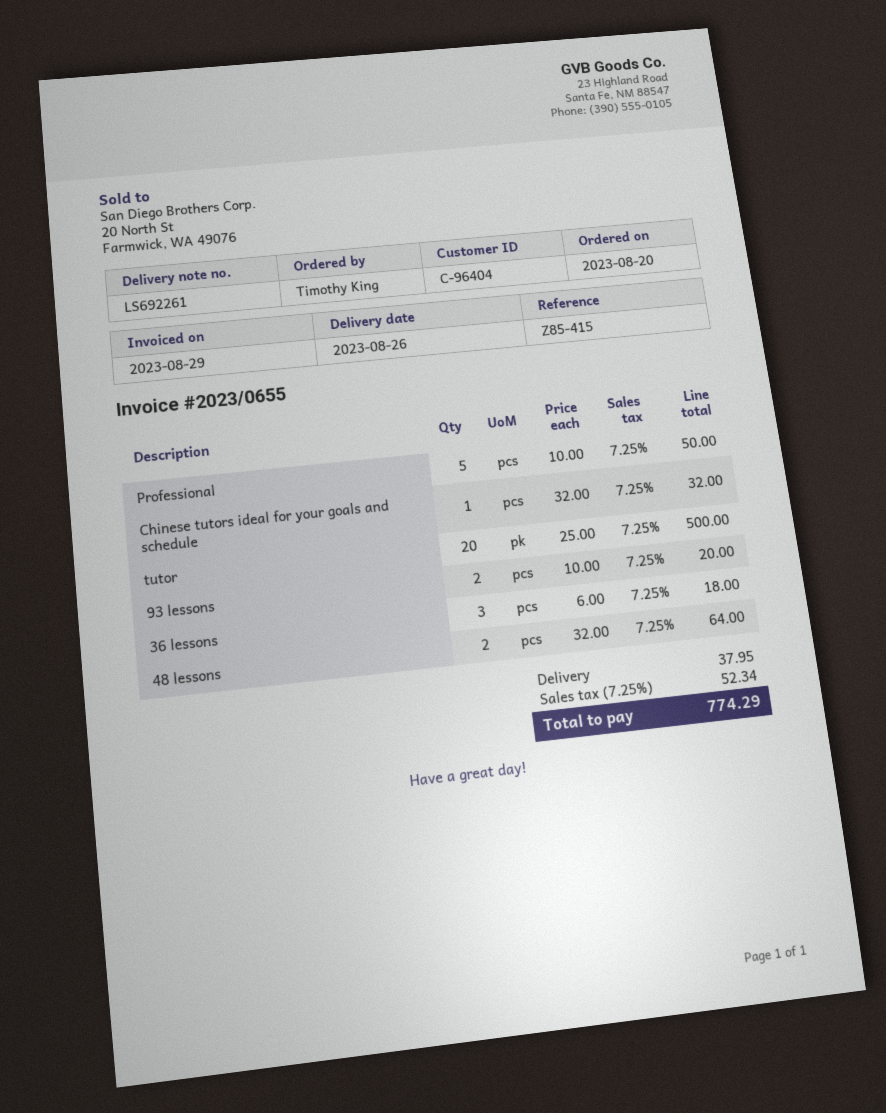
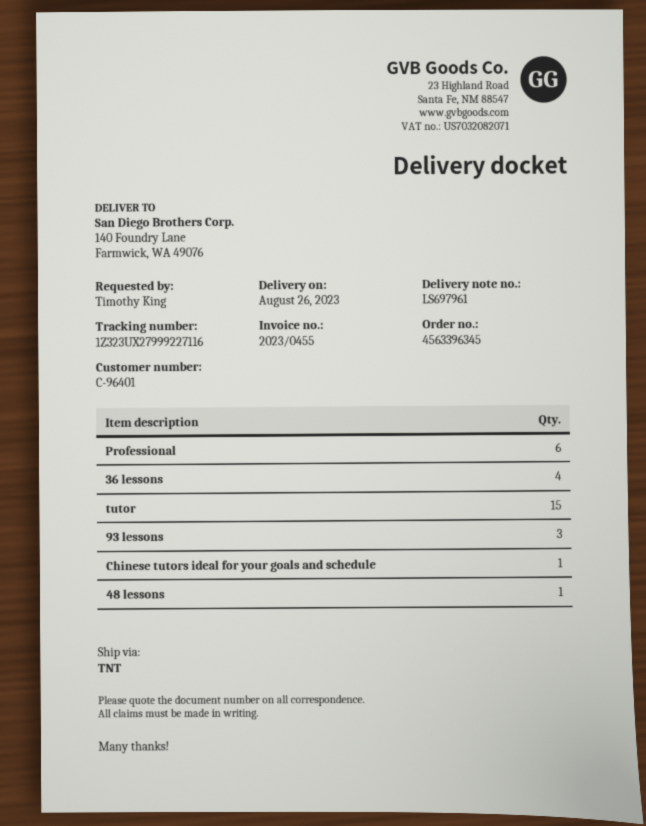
delivery note number: LS692261 -> LS697961
invoice number: 2023/0655 -> 2023/0455
customer number: C-96404 -> C-96401
Professional: 5 -> 6
tutor: 20 -> 15
93 lessons: 2 -> 3
36 lessons: 3 -> 4
48 lessons: 2 -> 1

